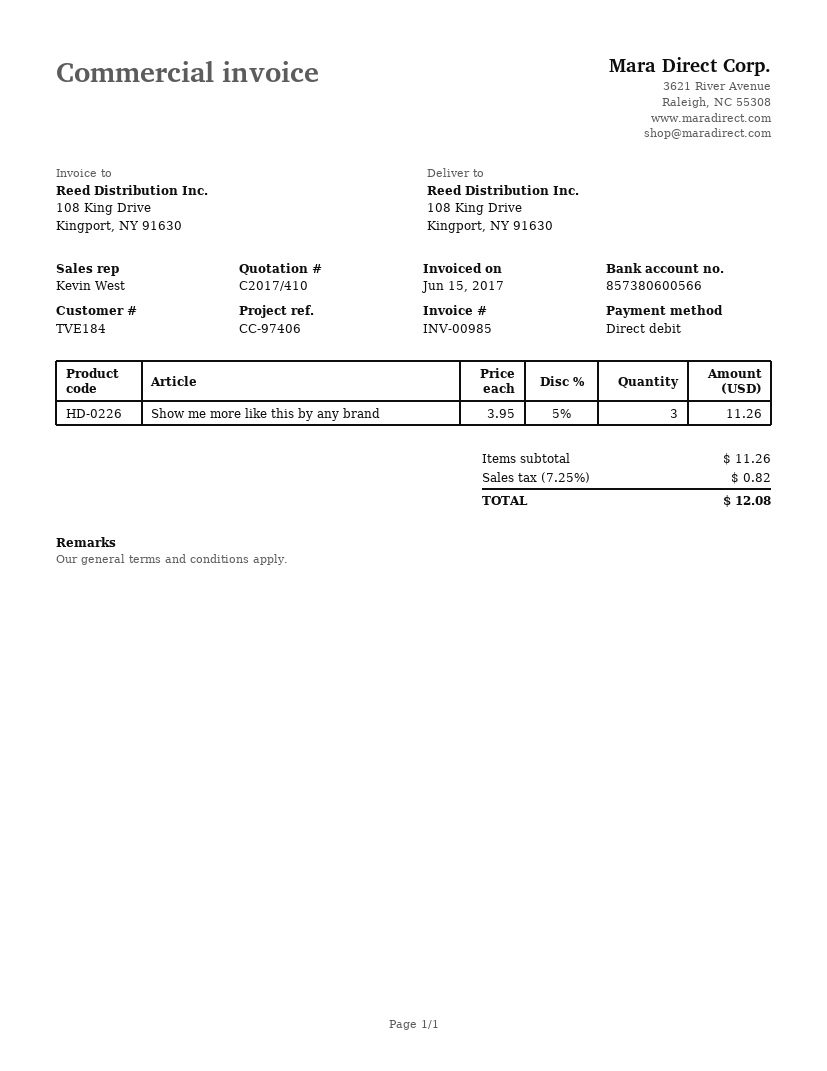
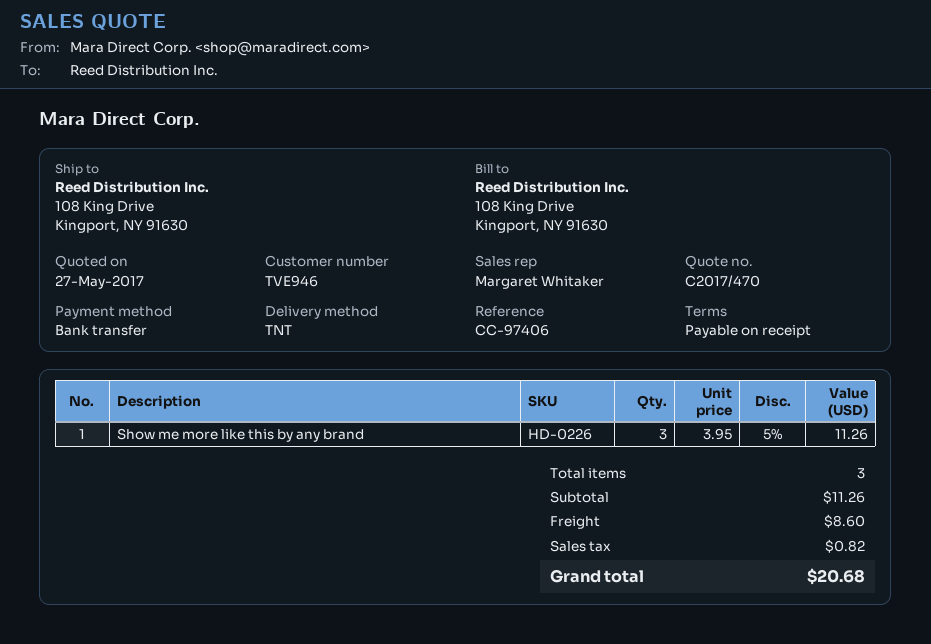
quote number: C2017/410 -> C2017/470
customer number: TVE184 -> TVE946
sales rep: Kevin West -> Margaret Whitaker
payment method: direct debit -> bank transfer
shipping: none -> 8.60
total: 12.08 -> 20.68

